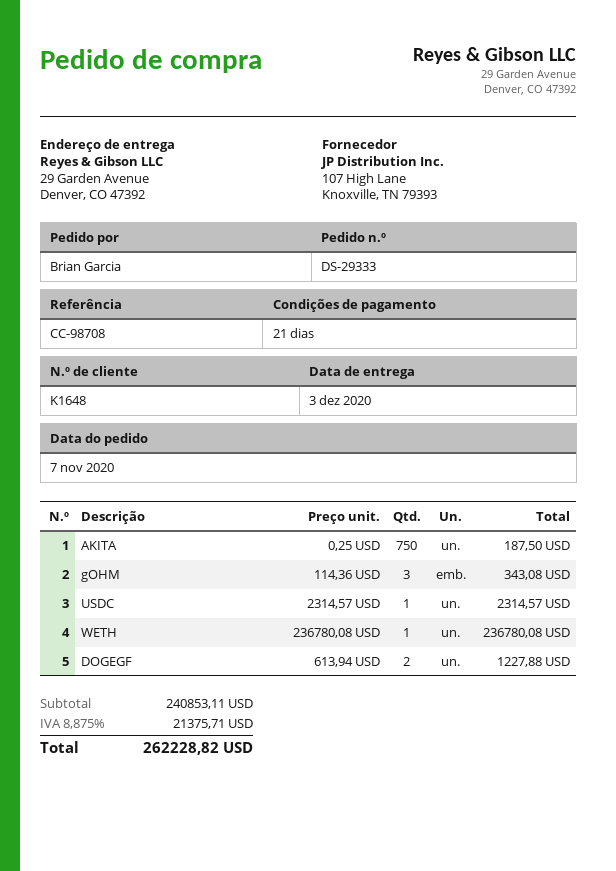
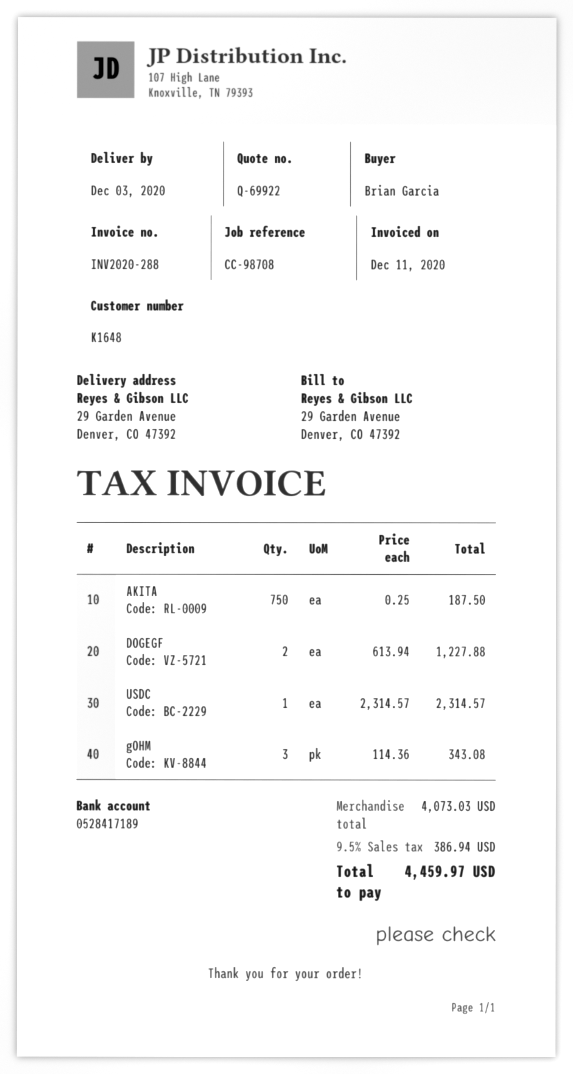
WETH: 1 x 236780.08 = 236780.08 -> none
subtotal: 240853.11 -> 4073.03
tax: 8.875% = 21375.71 -> 9.5% = 386.94
total: 262228.82 -> 4459.97

